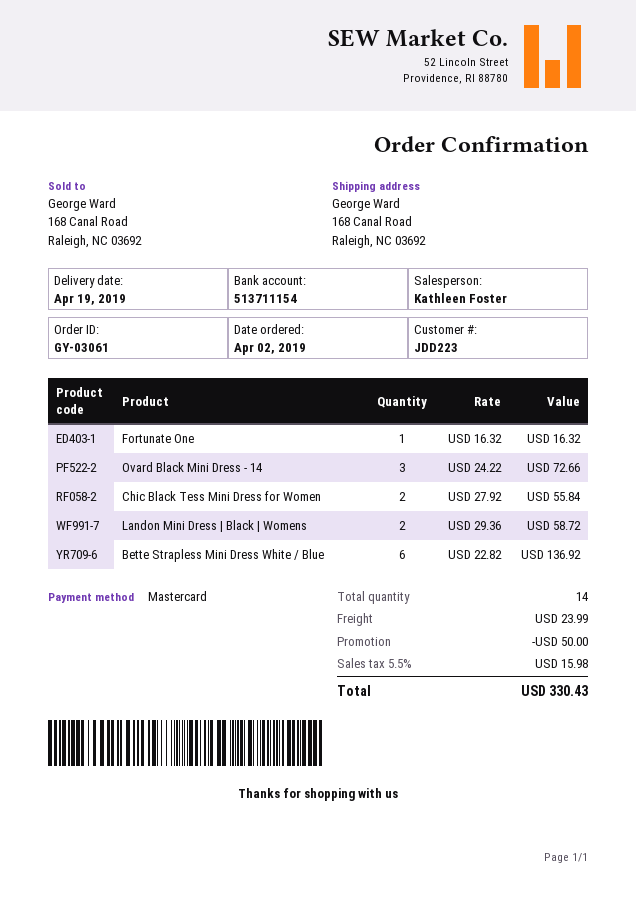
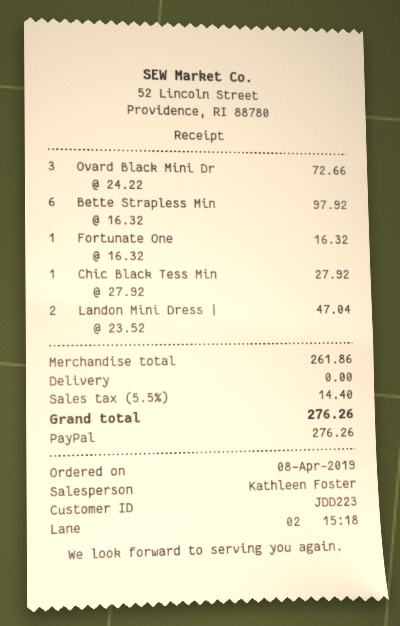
order date: 2019-04-02 -> 2019-04-08
payment method: Mastercard -> PayPal
Chic Black Tess Mini Dress for Women: 2 x 27.92 = 55.84 -> 1 x 27.92 = 27.92
Landon Mini Dress | Black | Womens: 2 x 29.36 = 58.72 -> 2 x 23.52 = 47.04
Bette Strapless Mini Dress White / Blue: 6 x 22.82 = 136.92 -> 6 x 16.32 = 97.92
discount: 50.00 -> none
shipping: 23.99 -> 0.00
tax: 5.5% = 15.98 -> 5.5% = 14.40
total: 330.43 -> 276.26

